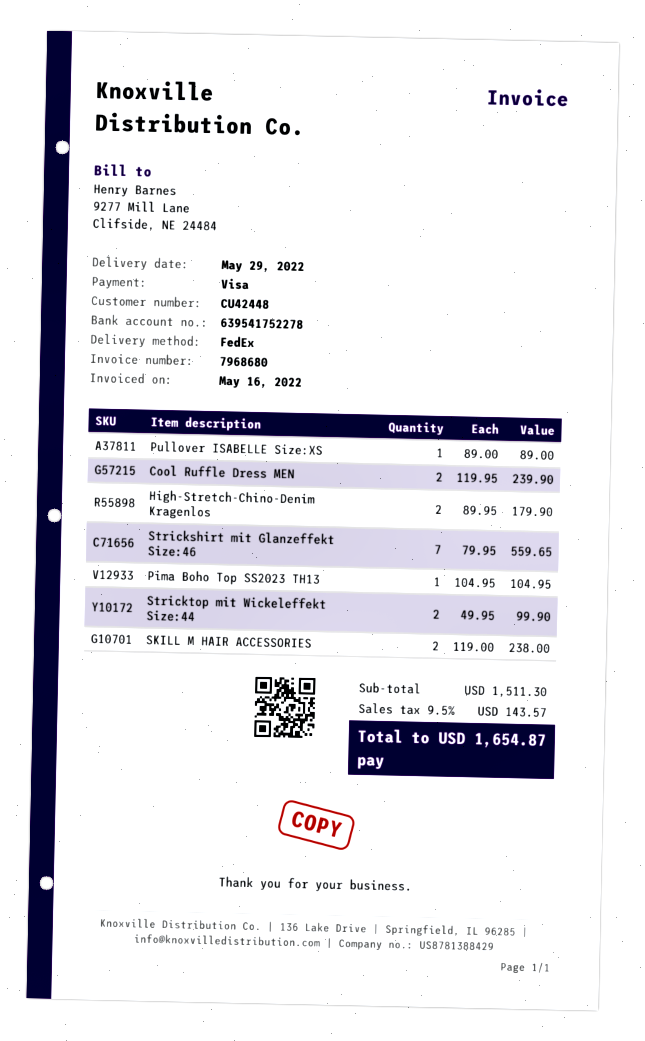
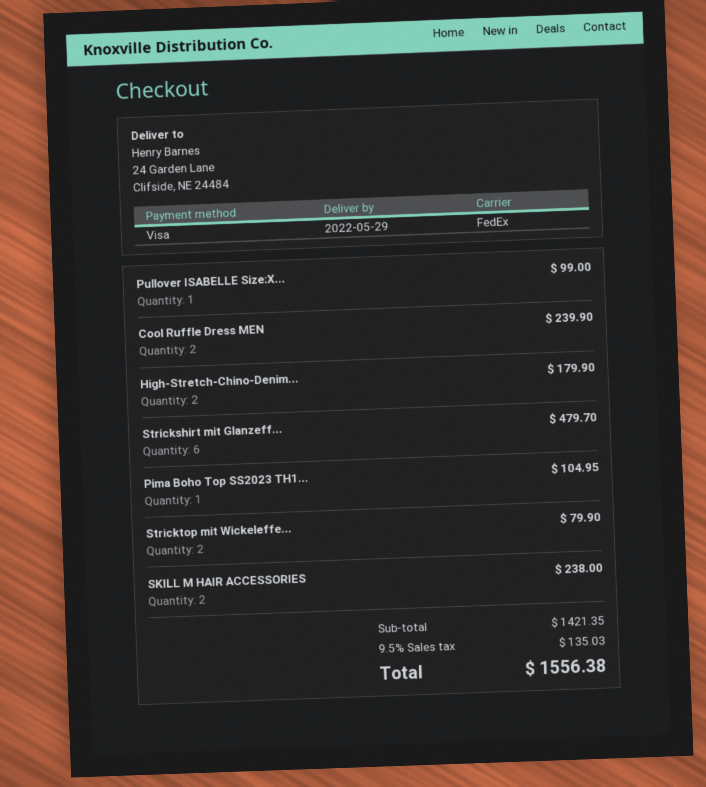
Pullover ISABELLE Size:XS: 1 for 89.00 -> 1 for 99.00
Strickshirt mit Glanzeffekt Size:46: 7 for 559.65 -> 6 for 479.70
Stricktop mit Wickeleffekt Size:44: 2 for 99.90 -> 2 for 79.90
subtotal: 1511.30 -> 1421.35
tax: 9.5% = 143.57 -> 9.5% = 135.03
total: 1654.87 -> 1556.38

